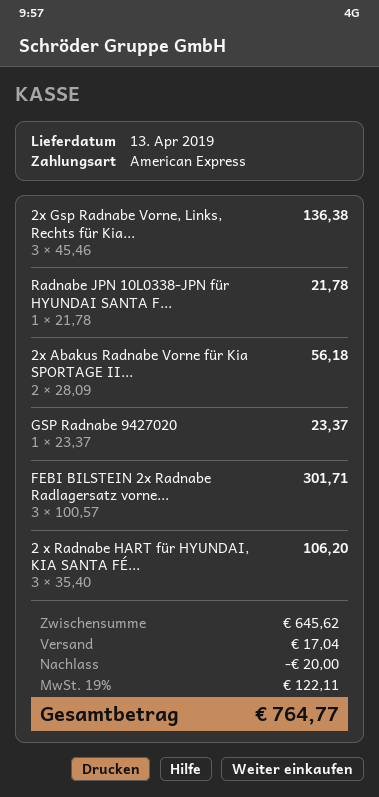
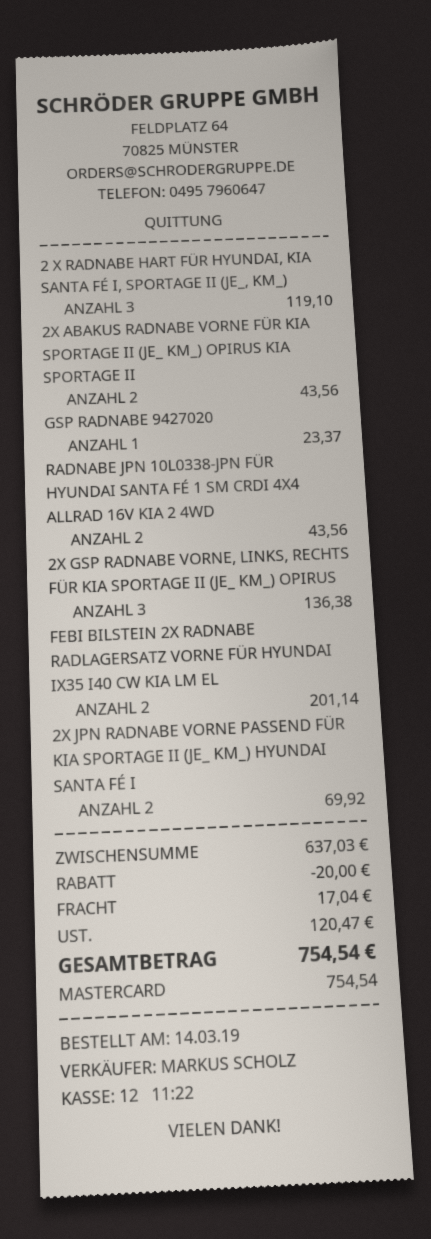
payment method: American Express -> Mastercard
Radnabe JPN 10L0338-JPN für HYUNDAI SANTA F...: 1 for 21.78 -> 2 for 43.56
2x Abakus Radnabe Vorne für Kia SPORTAGE II...: 2 for 56.18 -> 2 for 43.56
FEBI BILSTEIN 2x Radnabe Radlagersatz vorne...: 3 for 301.71 -> 2 for 201.14
2 x Radnabe HART für HYUNDAI, KIA SANTA FÉ...: 3 for 106.20 -> 3 for 119.10
2X JPN RADNABE VORNE PASSEND FÜR KIA SPORTAGE II (JE_ KM_) HYUNDAI SANTA FÉ I: none -> 2 for 69.92
subtotal: 645.62 -> 637.03
tax: 122.11 -> 120.47
total: 764.77 -> 754.54

